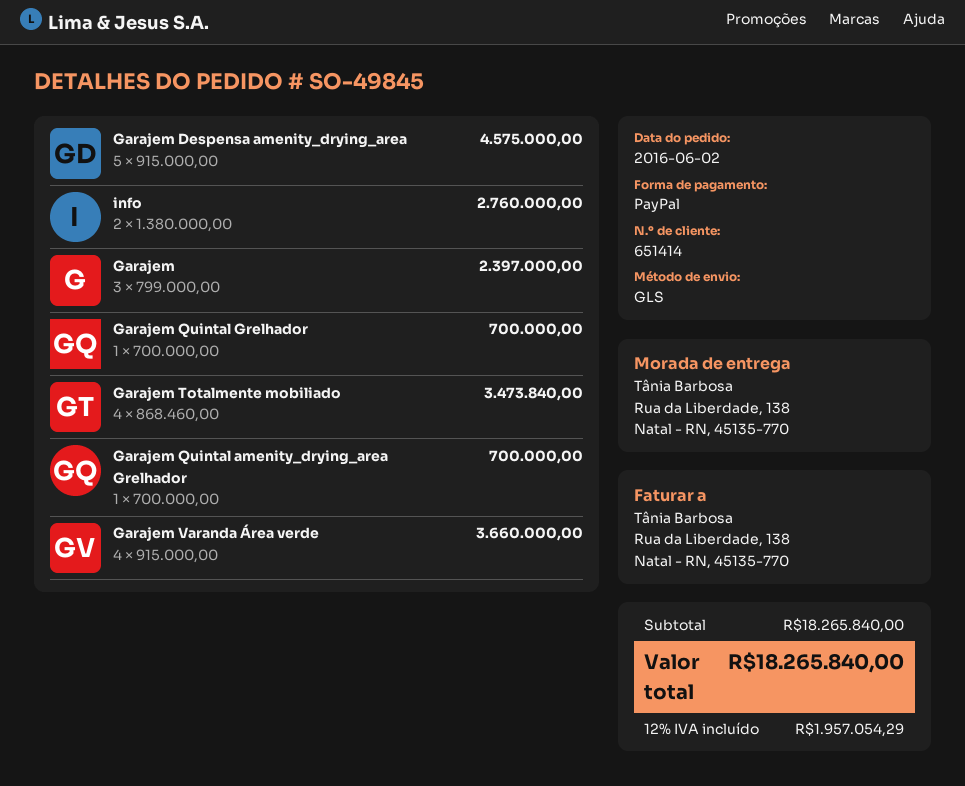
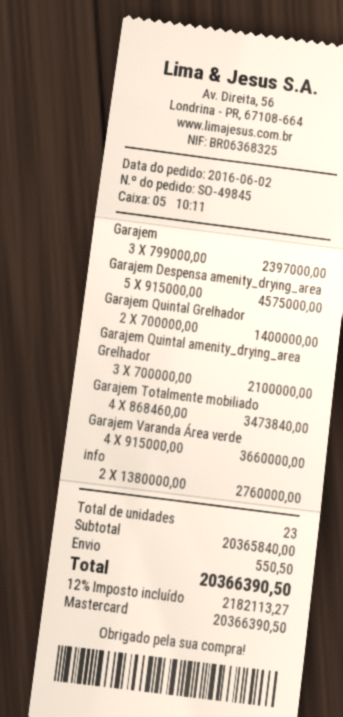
payment method: PayPal -> Mastercard
Garajem Quintal Grelhador: 1 x 700000.00 = 700000.00 -> 2 x 700000.00 = 1400000.00
Garajem Quintal amenity_drying_area Grelhador: 1 x 700000.00 = 700000.00 -> 3 x 700000.00 = 2100000.00
subtotal: 18265840.00 -> 20365840.00
shipping: none -> 550.50
tax: 12% = 1957054.29 -> 12% = 2182113.27
total: 18265840.00 -> 20366390.50

